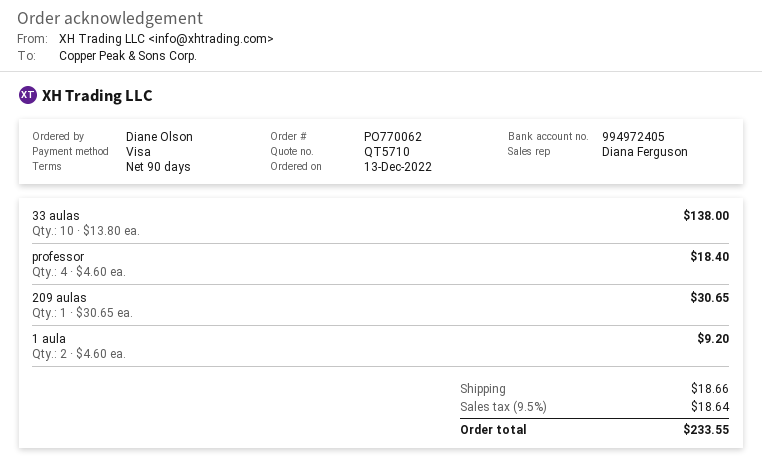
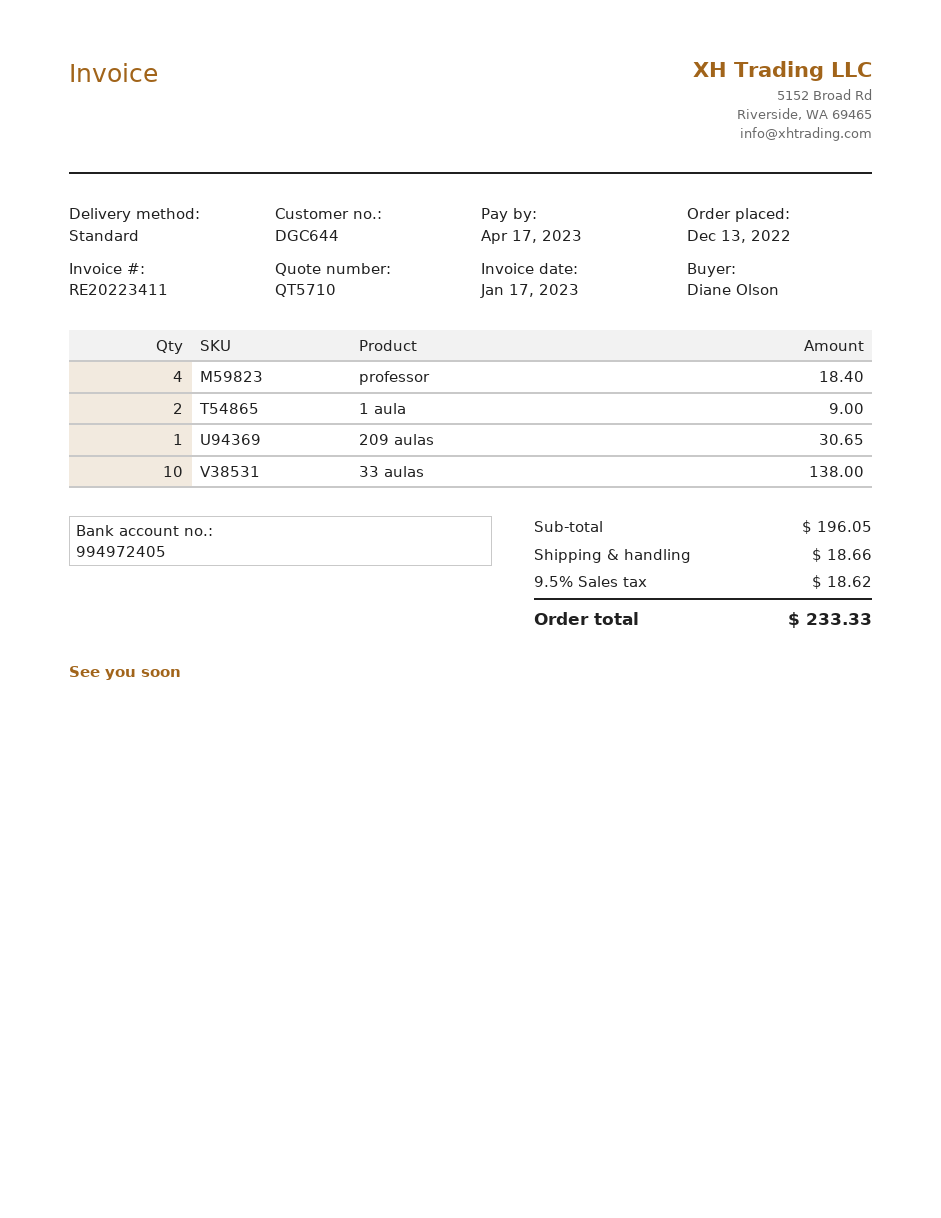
1 aula: 2 for 9.20 -> 2 for 9.00
tax: 9.5% = 18.64 -> 9.5% = 18.62
total: 233.55 -> 233.33

